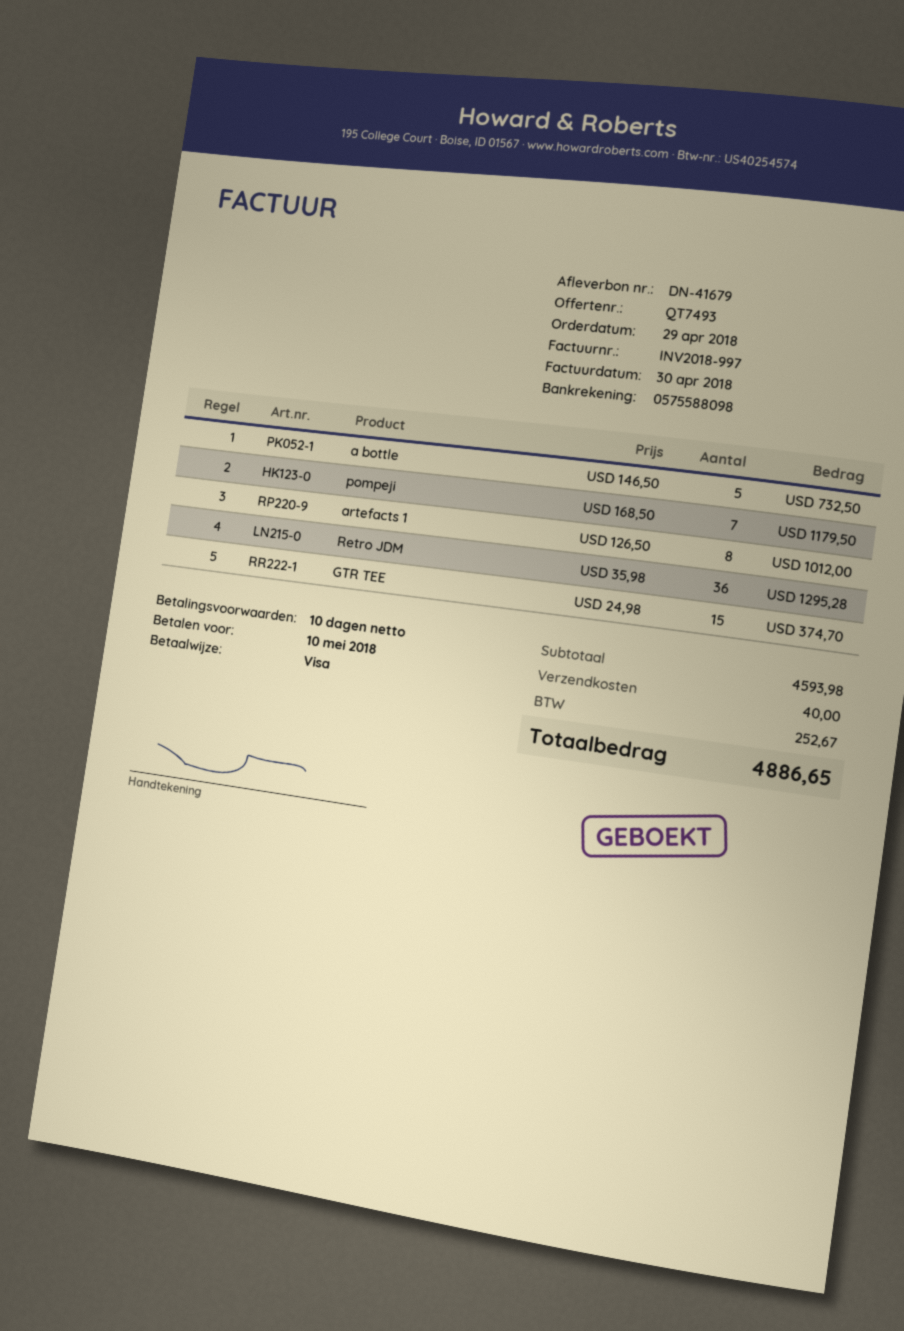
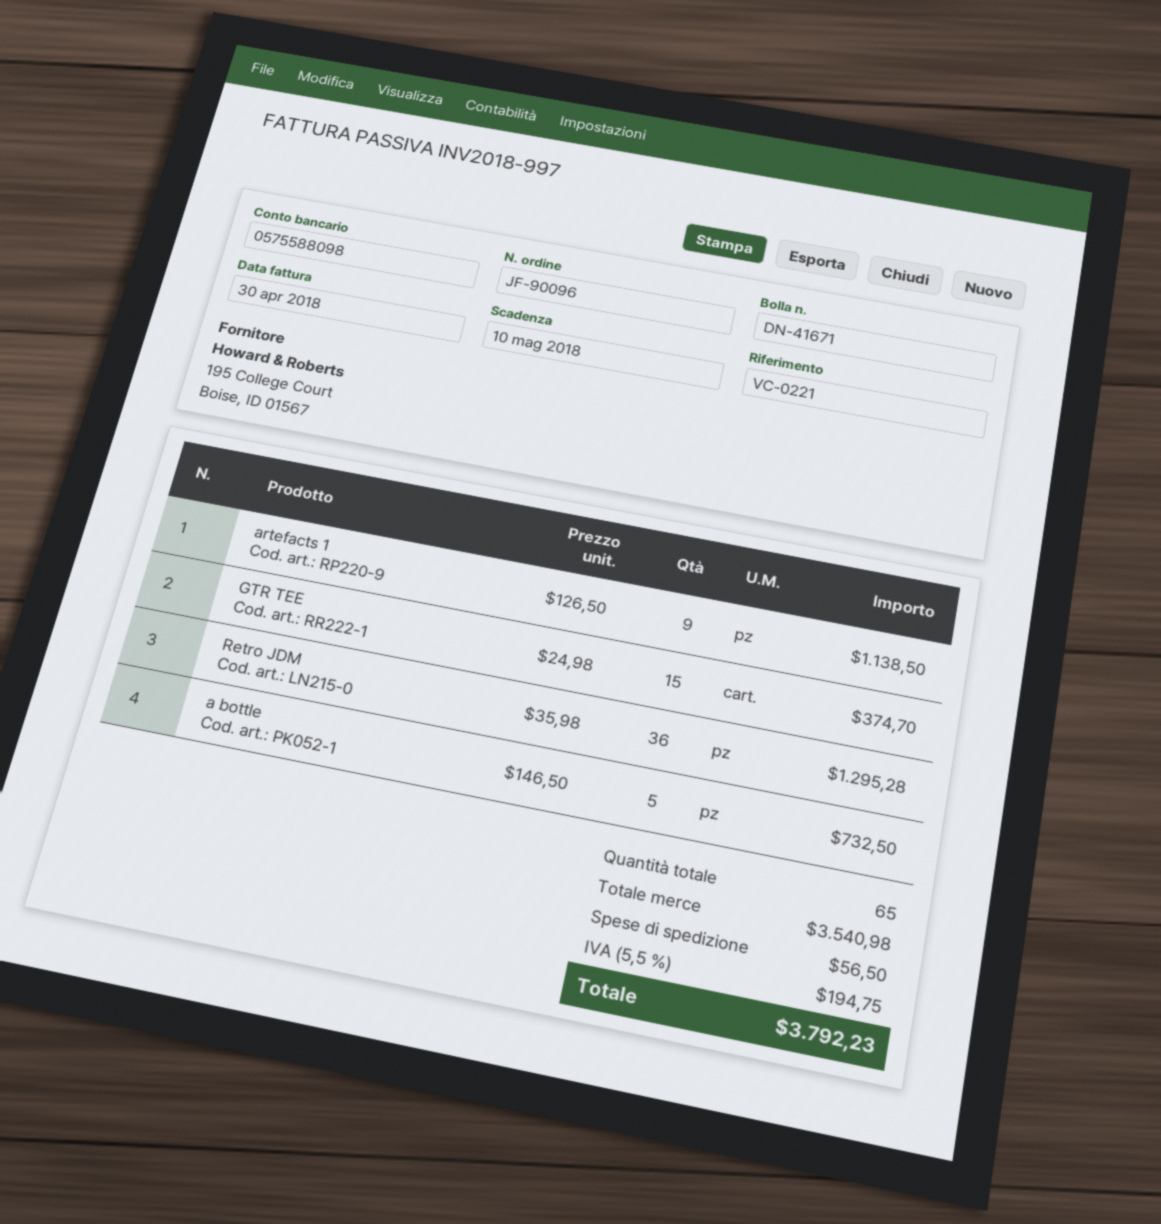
delivery note number: DN-41679 -> DN-41671
pompeji: 7 x 168.50 = 1179.50 -> none
artefacts 1: 8 x 126.50 = 1012.00 -> 9 x 126.50 = 1138.50
subtotal: 4593.98 -> 3540.98
shipping: 40.00 -> 56.50
tax: 252.67 -> 194.75
total: 4886.65 -> 3792.23

